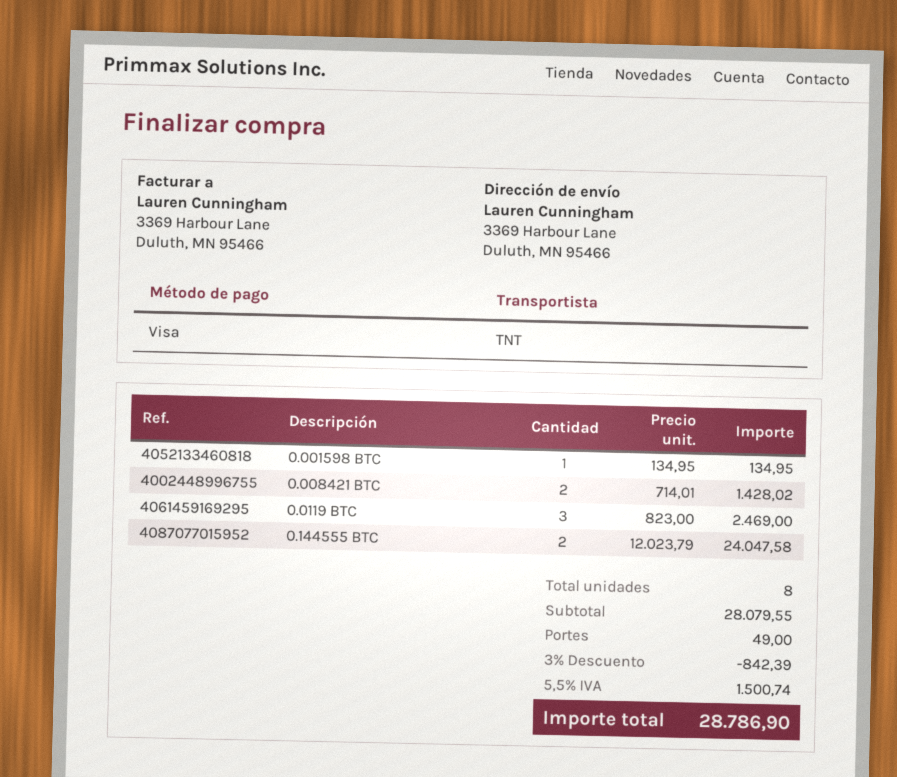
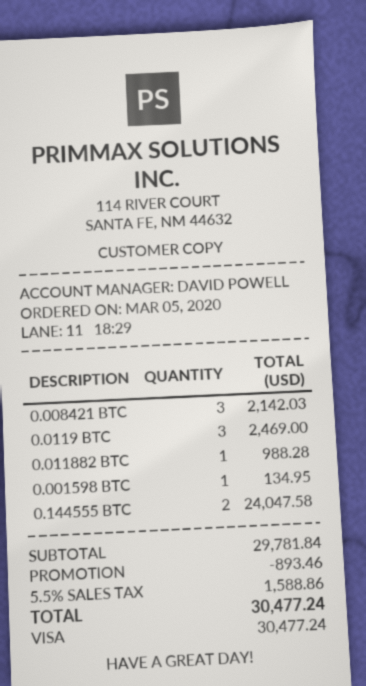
0.008421 BTC: 2 for 1428.02 -> 3 for 2142.03
0.011882 BTC: none -> 1 for 988.28
subtotal: 28079.55 -> 29781.84
discount: 842.39 -> 893.46
shipping: 49.00 -> none
tax: 5.5% = 1500.74 -> 5.5% = 1588.86
total: 28786.90 -> 30477.24

